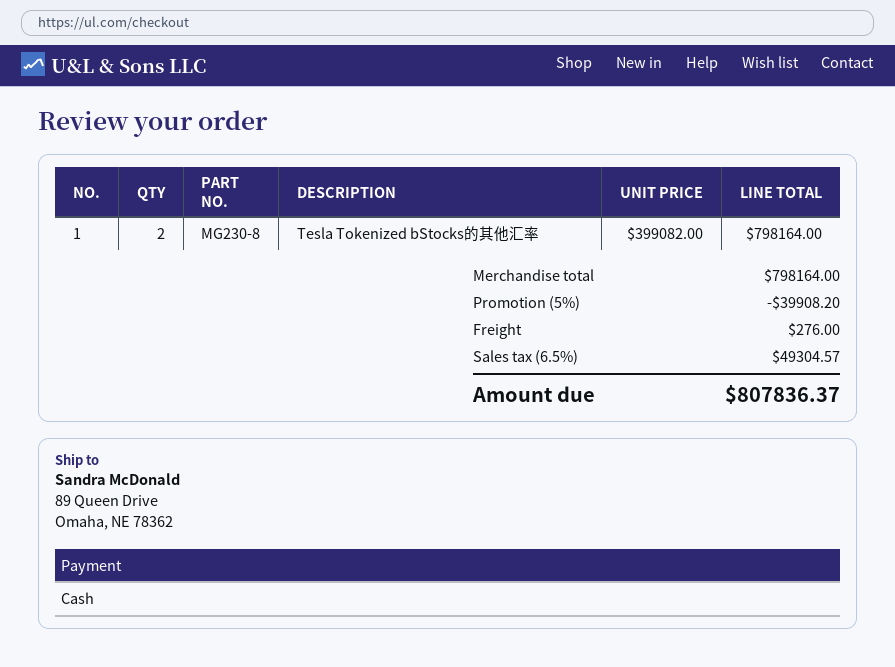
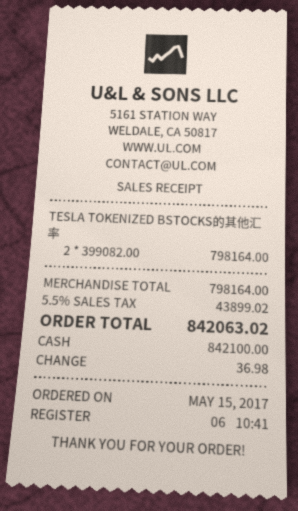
discount: 5% = 39908.20 -> none
shipping: 276.00 -> none
tax: 6.5% = 49304.57 -> 5.5% = 43899.02
total: 807836.37 -> 842063.02

